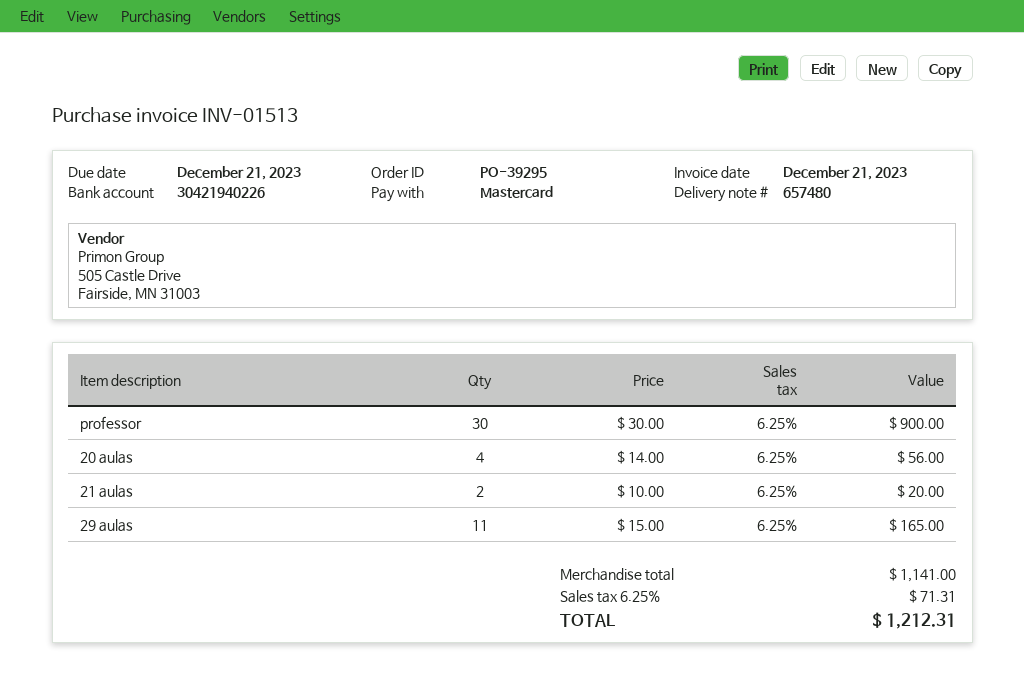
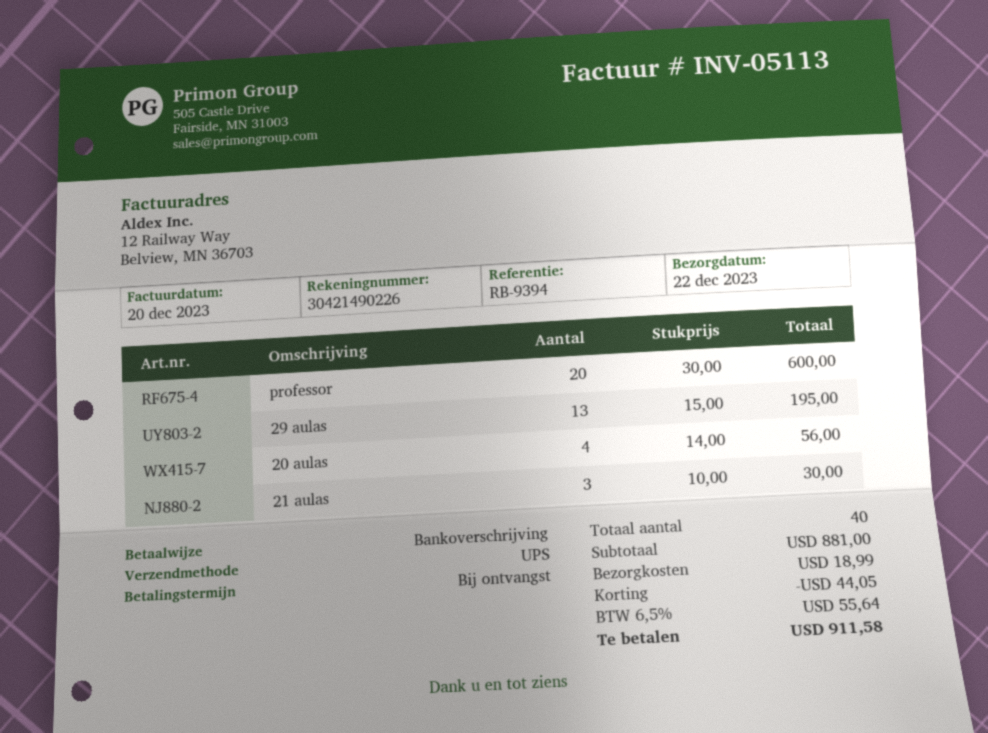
invoice number: INV-01513 -> INV-05113
invoice date: 2023-12-21 -> 2023-12-20
payment method: Mastercard -> bank transfer
bank account: 30421940226 -> 30421490226
professor: 30 x 30.00 = 900.00 -> 20 x 30.00 = 600.00
21 aulas: 2 x 10.00 = 20.00 -> 3 x 10.00 = 30.00
29 aulas: 11 x 15.00 = 165.00 -> 13 x 15.00 = 195.00
subtotal: 1141.00 -> 881.00
discount: none -> 44.05
shipping: none -> 18.99
tax: 6.25% = 71.31 -> 6.5% = 55.64
total: 1212.31 -> 911.58

